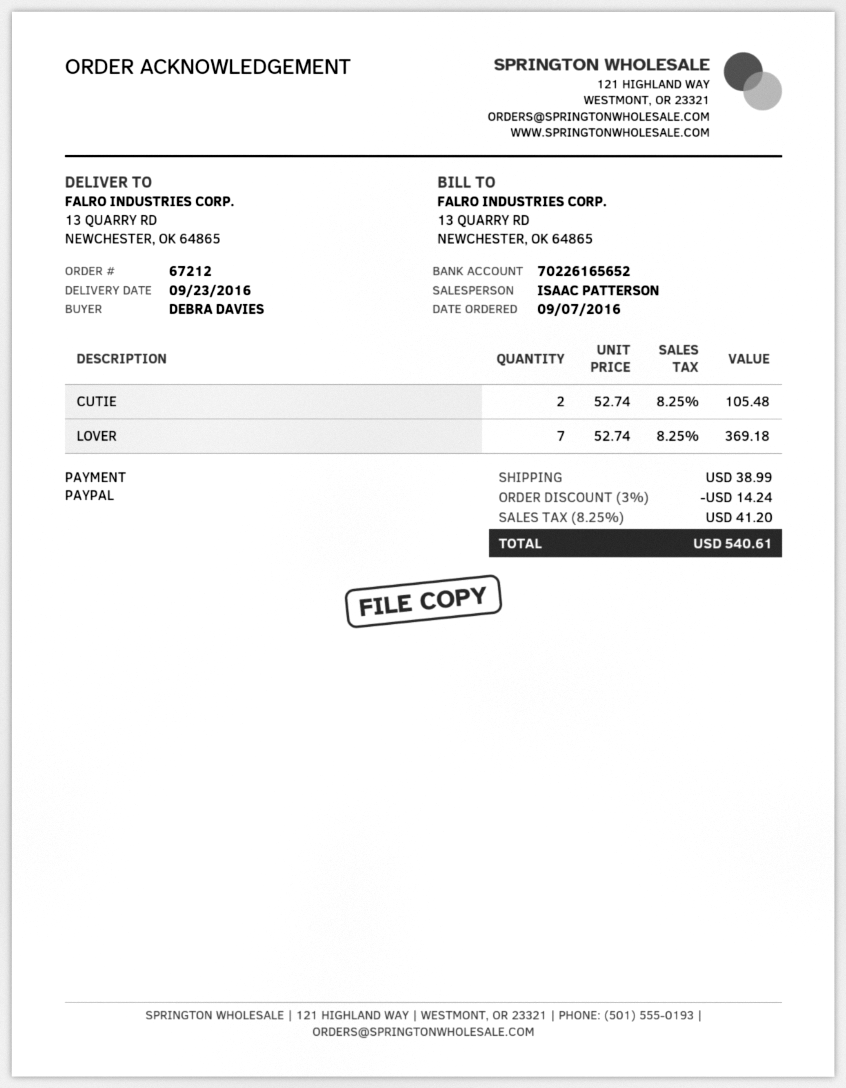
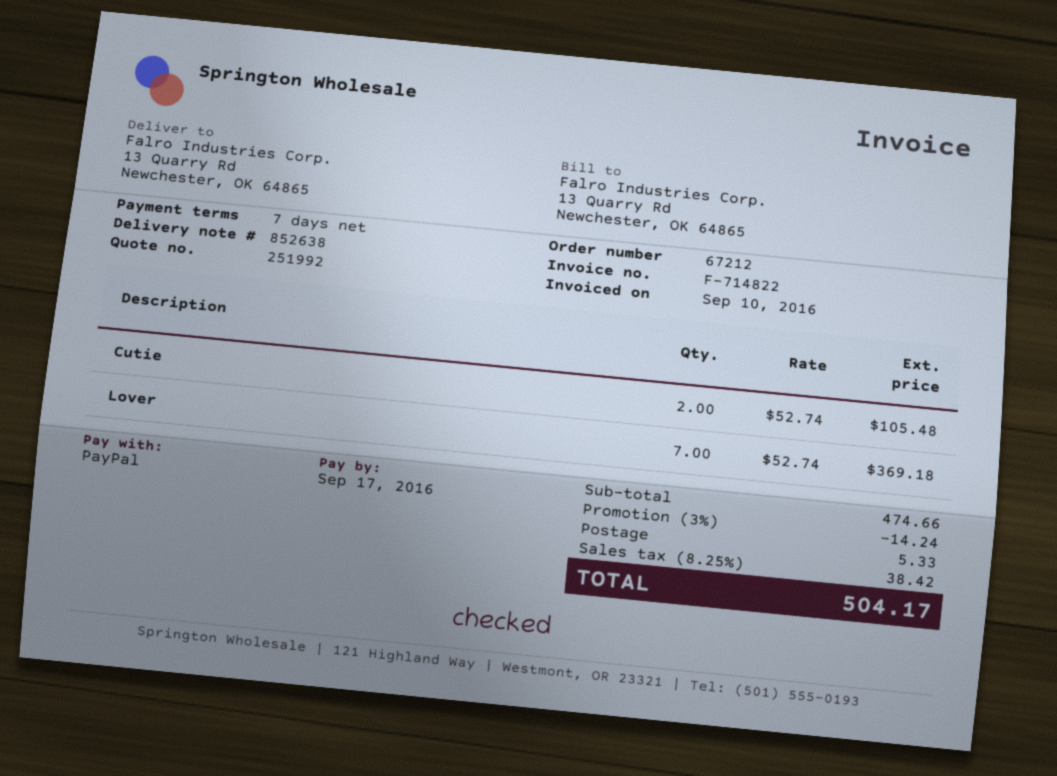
shipping: 38.99 -> 5.33
tax: 8.25% = 41.20 -> 8.25% = 38.42
total: 540.61 -> 504.17

